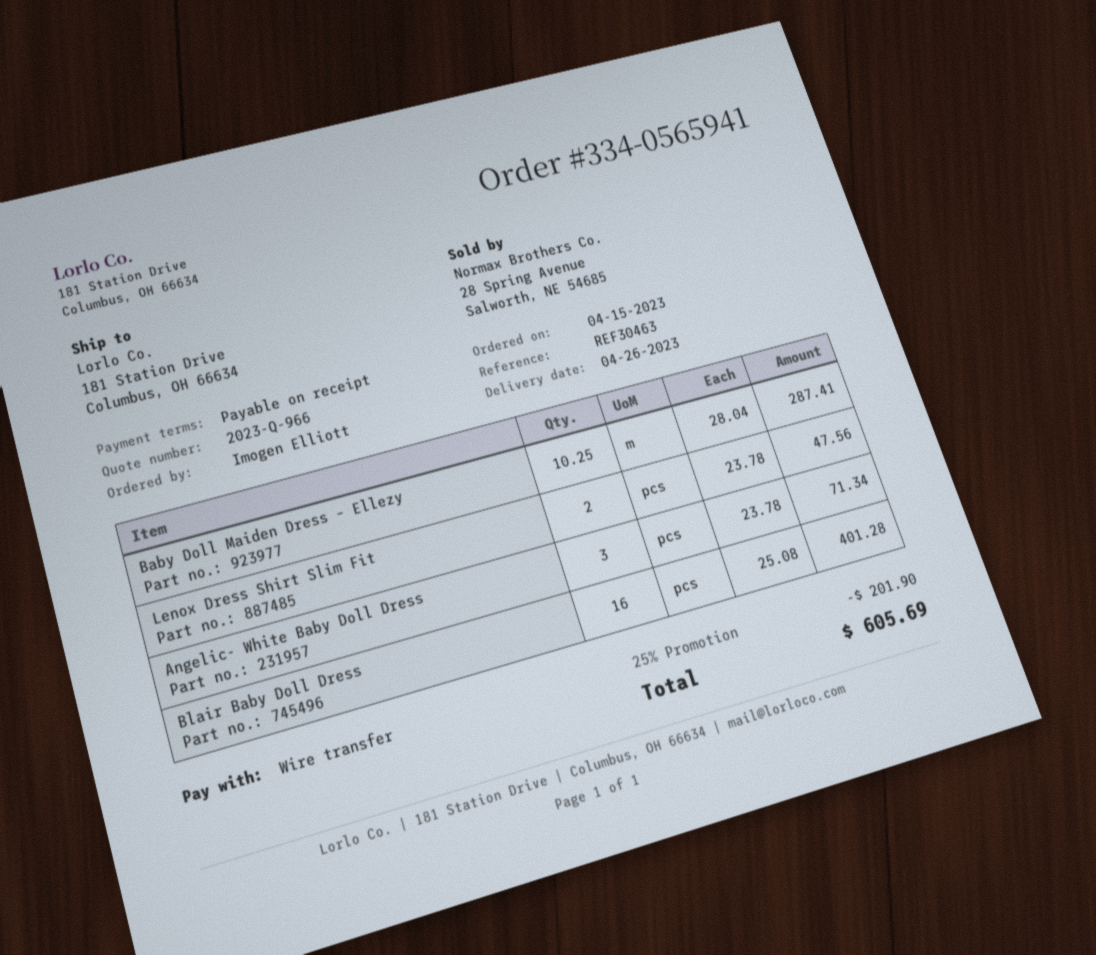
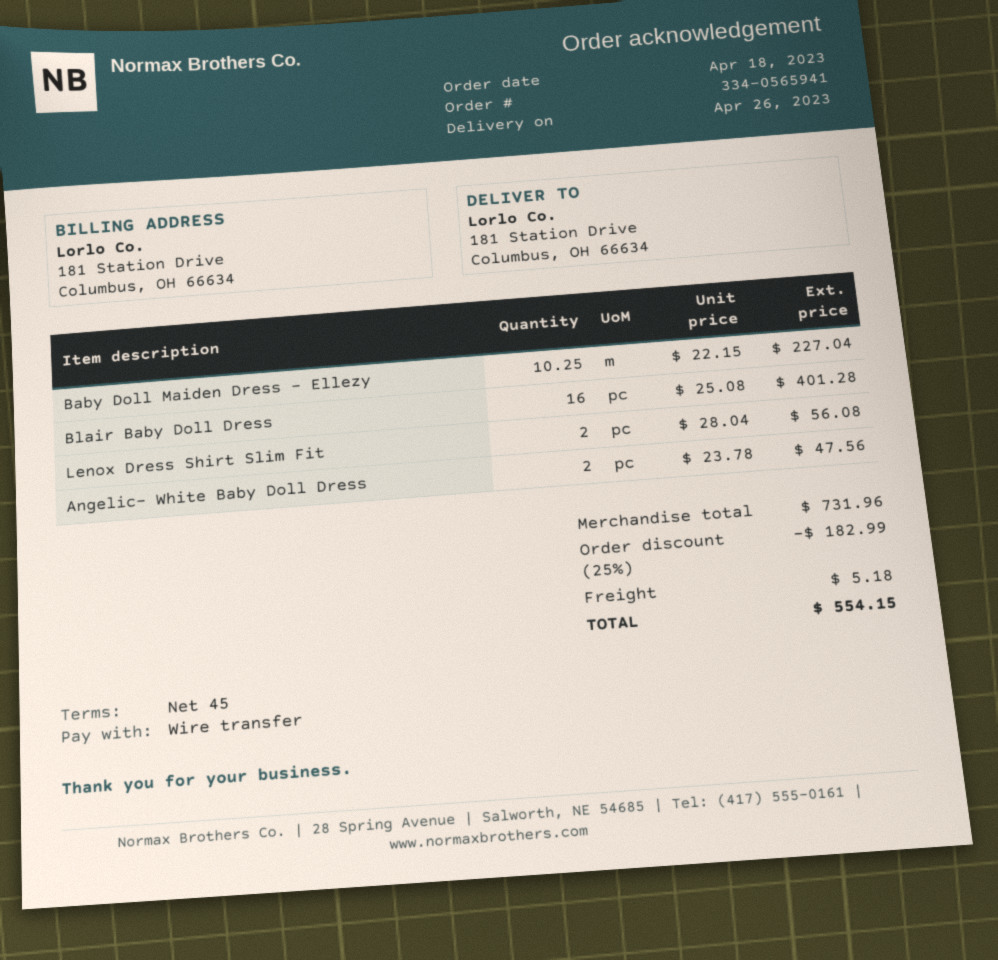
order date: 2023-04-15 -> 2023-04-18
payment terms: on receipt -> 45 days
Baby Doll Maiden Dress – Ellezy: 10.25 x 28.04 = 287.41 -> 10.25 x 22.15 = 227.04
Lenox Dress Shirt Slim Fit: 2 x 23.78 = 47.56 -> 2 x 28.04 = 56.08
Angelic- White Baby Doll Dress: 3 x 23.78 = 71.34 -> 2 x 23.78 = 47.56
discount: 25% = 201.90 -> 25% = 182.99
shipping: none -> 5.18
total: 605.69 -> 554.15

